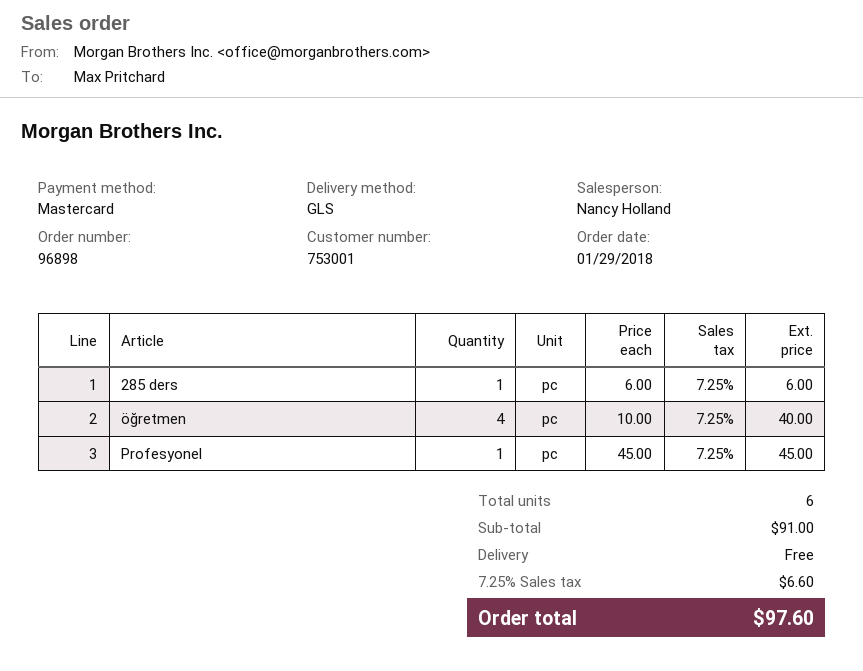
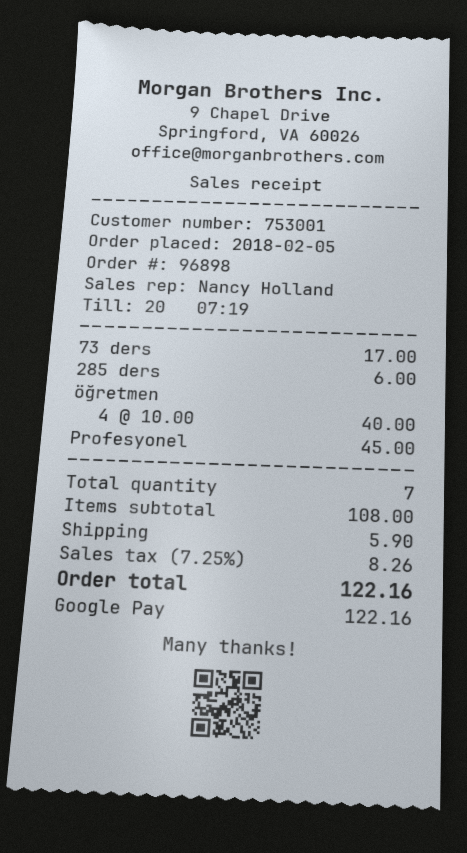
order date: 2018-01-29 -> 2018-02-05
payment method: Mastercard -> Google Pay
73 ders: none -> 1 x 17.00 = 17.00
total quantity: 6 -> 7
subtotal: 91.00 -> 108.00
shipping: 0.00 -> 5.90
tax: 7.25% = 6.60 -> 7.25% = 8.26
total: 97.60 -> 122.16

